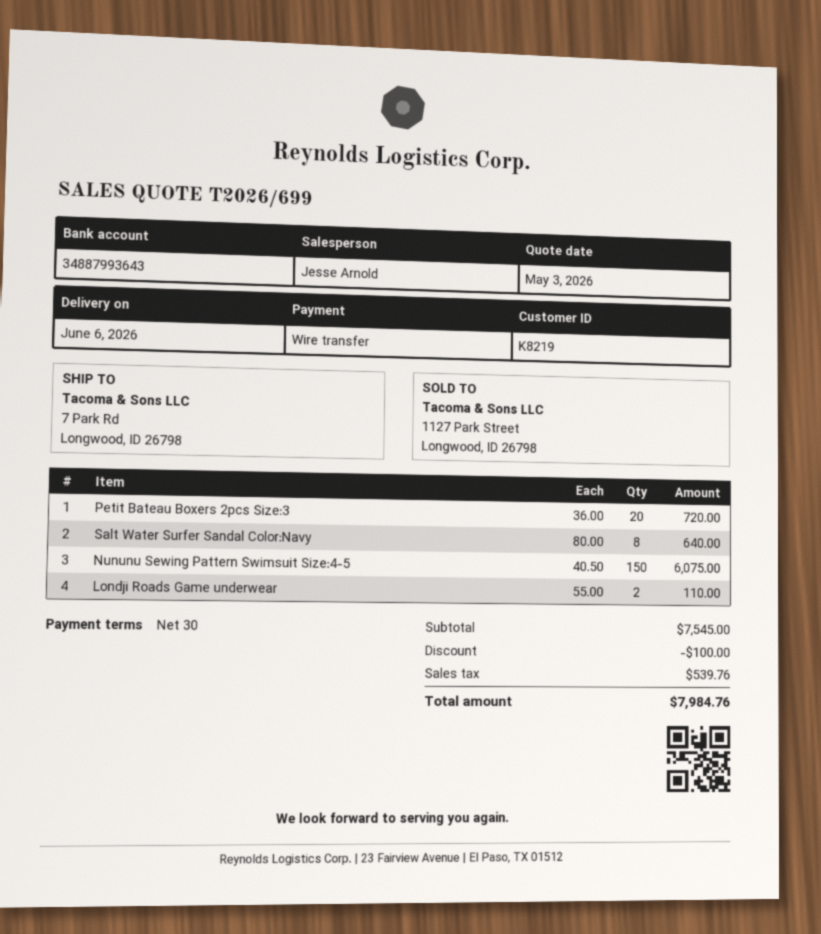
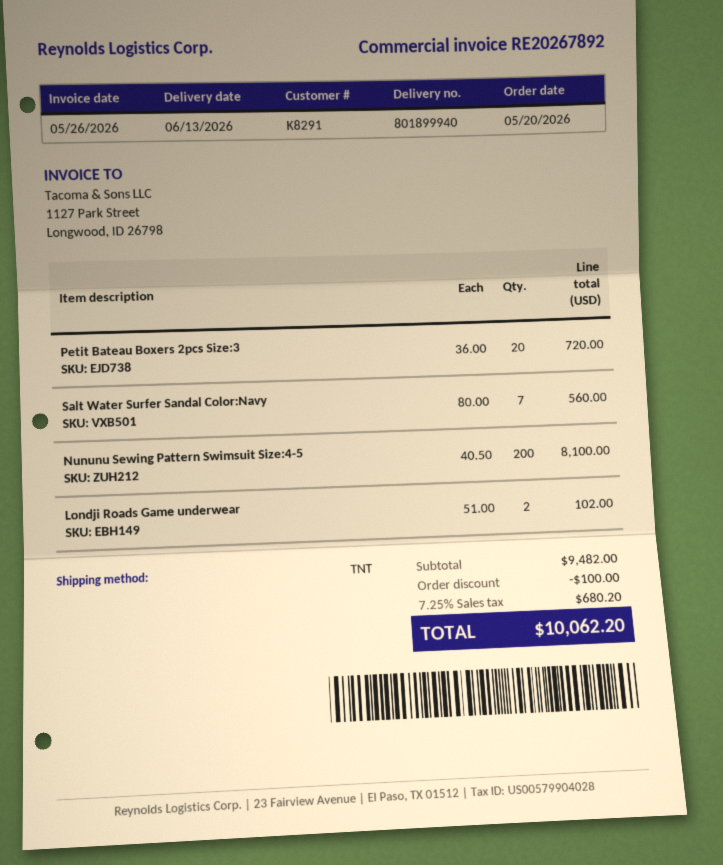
delivery date: 2026-06-06 -> 2026-06-13
customer number: K8219 -> K8291
Salt Water Surfer Sandal Color:Navy: 8 x 80.00 = 640.00 -> 7 x 80.00 = 560.00
Nununu Sewing Pattern Swimsuit Size:4-5: 150 x 40.50 = 6075.00 -> 200 x 40.50 = 8100.00
Londji Roads Game underwear: 2 x 55.00 = 110.00 -> 2 x 51.00 = 102.00
subtotal: 7545.00 -> 9482.00
tax: 539.76 -> 680.20
total: 7984.76 -> 10062.20

